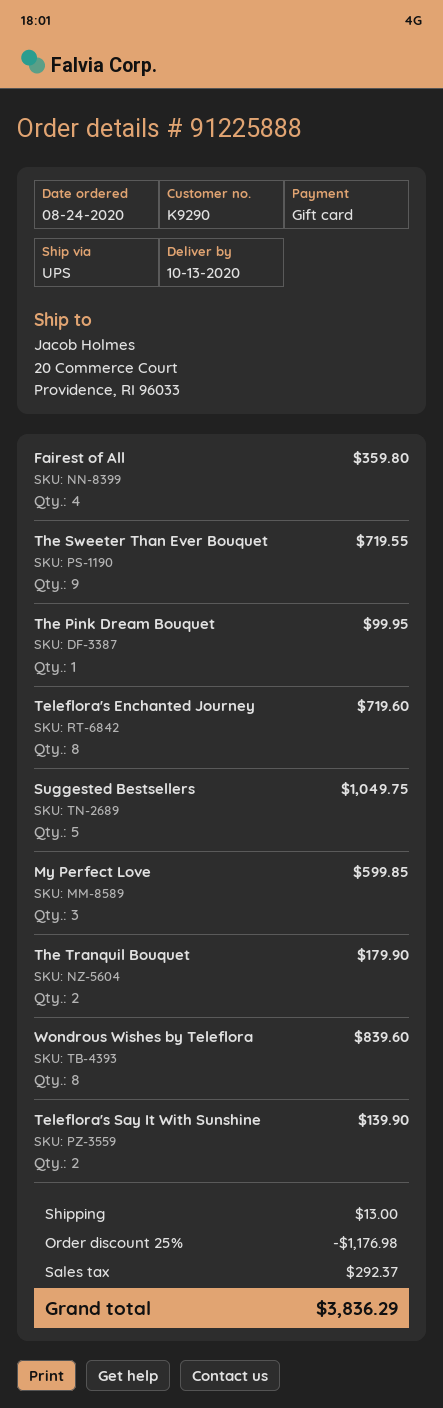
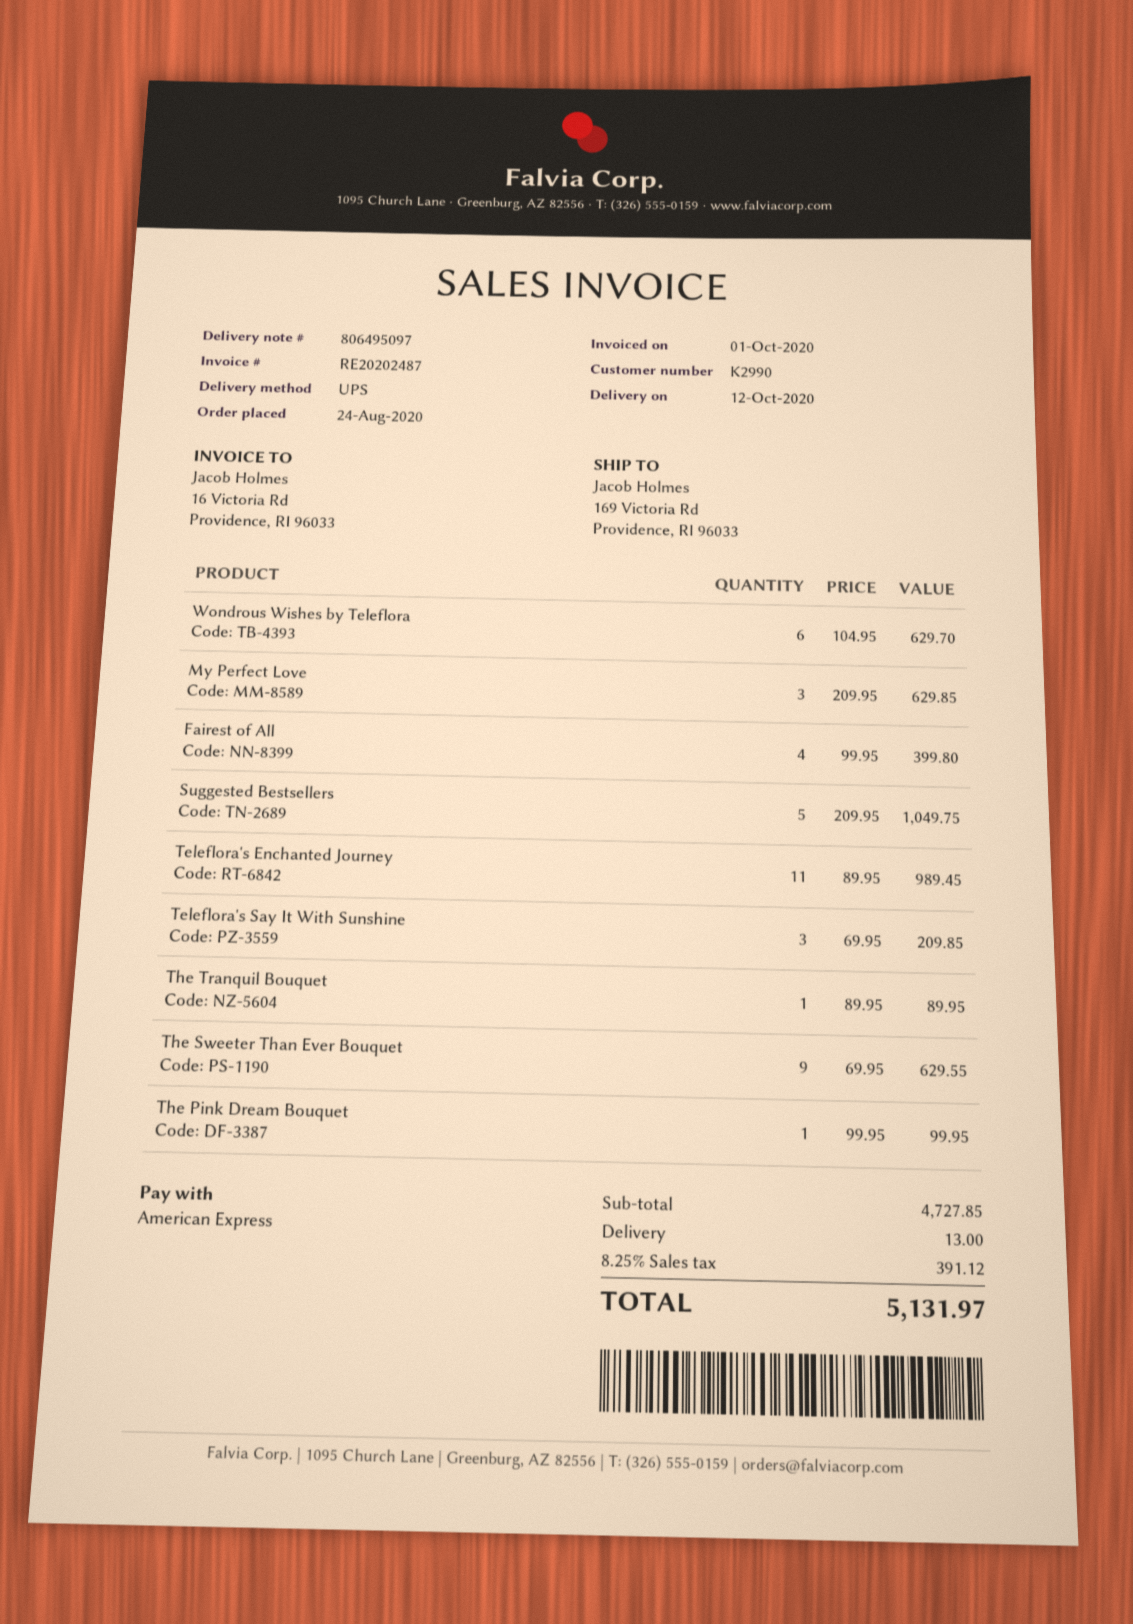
delivery date: 2020-10-13 -> 2020-10-12
customer number: K9290 -> K2990
payment method: gift card -> American Express
ship to: 20 Commerce Court, Providence, RI 96033 -> 169 Victoria Rd, Providence, RI 96033
Fairest of All: 4 for 359.80 -> 4 for 399.80
The Sweeter Than Ever Bouquet: 9 for 719.55 -> 9 for 629.55
Teleflora's Enchanted Journey: 8 for 719.60 -> 11 for 989.45
My Perfect Love: 3 for 599.85 -> 3 for 629.85
The Tranquil Bouquet: 2 for 179.90 -> 1 for 89.95
Wondrous Wishes by Teleflora: 8 for 839.60 -> 6 for 629.70
Teleflora's Say It With Sunshine: 2 for 139.90 -> 3 for 209.85
discount: 25% = 1176.98 -> none
tax: 292.37 -> 391.12
total: 3836.29 -> 5131.97

